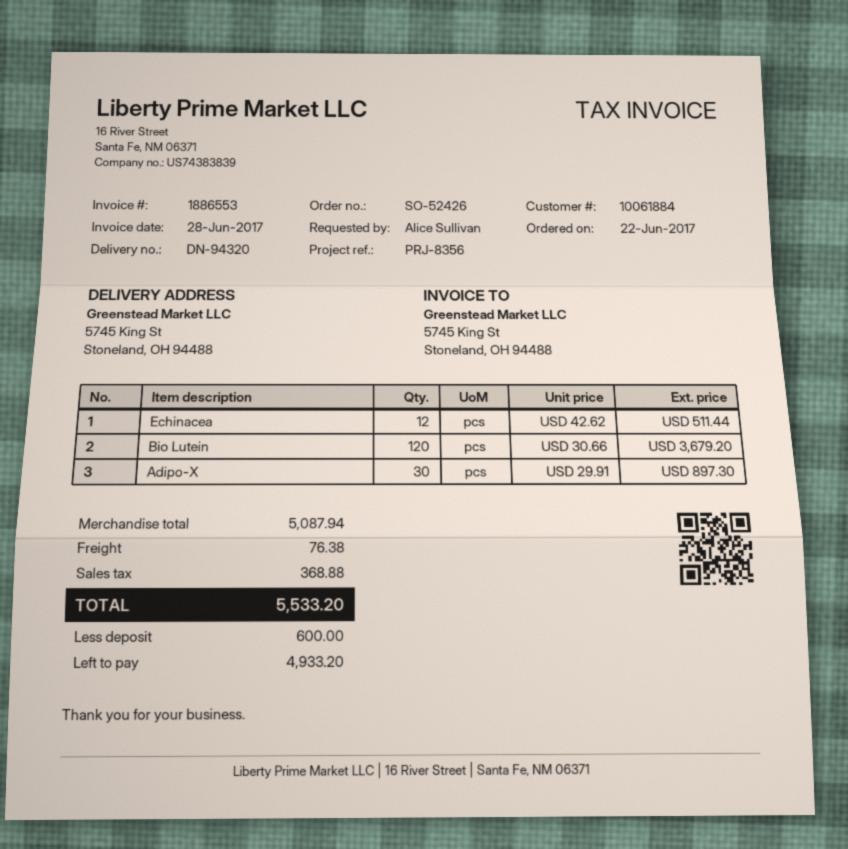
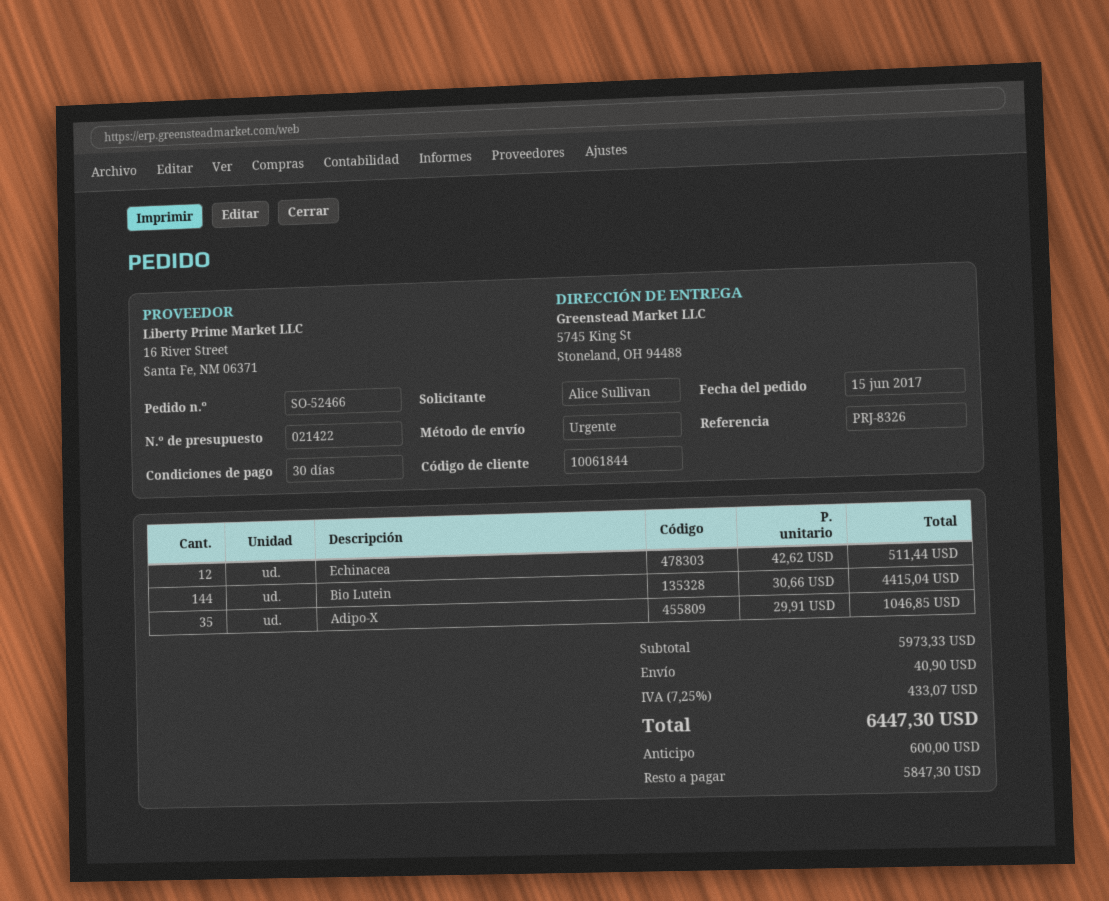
order number: SO-52426 -> SO-52466
order date: 2017-06-22 -> 2017-06-15
customer number: 10061884 -> 10061844
reference: PRJ-8356 -> PRJ-8326
Bio Lutein: 120 x 30.66 = 3679.20 -> 144 x 30.66 = 4415.04
Adipo-X: 30 x 29.91 = 897.30 -> 35 x 29.91 = 1046.85
subtotal: 5087.94 -> 5973.33
shipping: 76.38 -> 40.90
tax: 368.88 -> 433.07
total: 5533.20 -> 6447.30
balance: 4933.20 -> 5847.30

